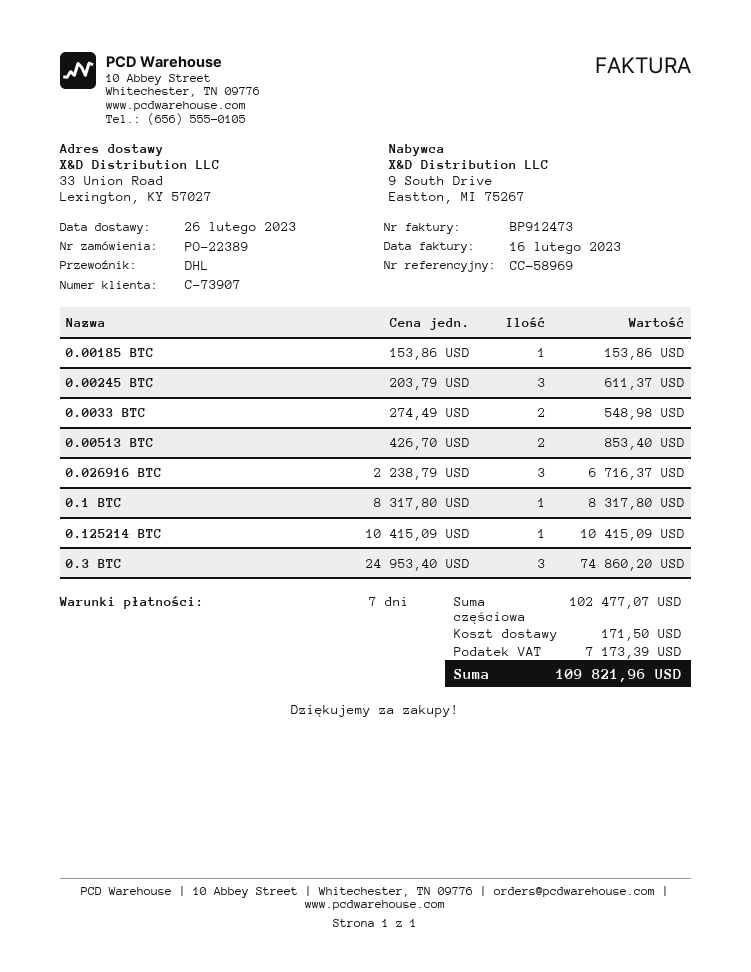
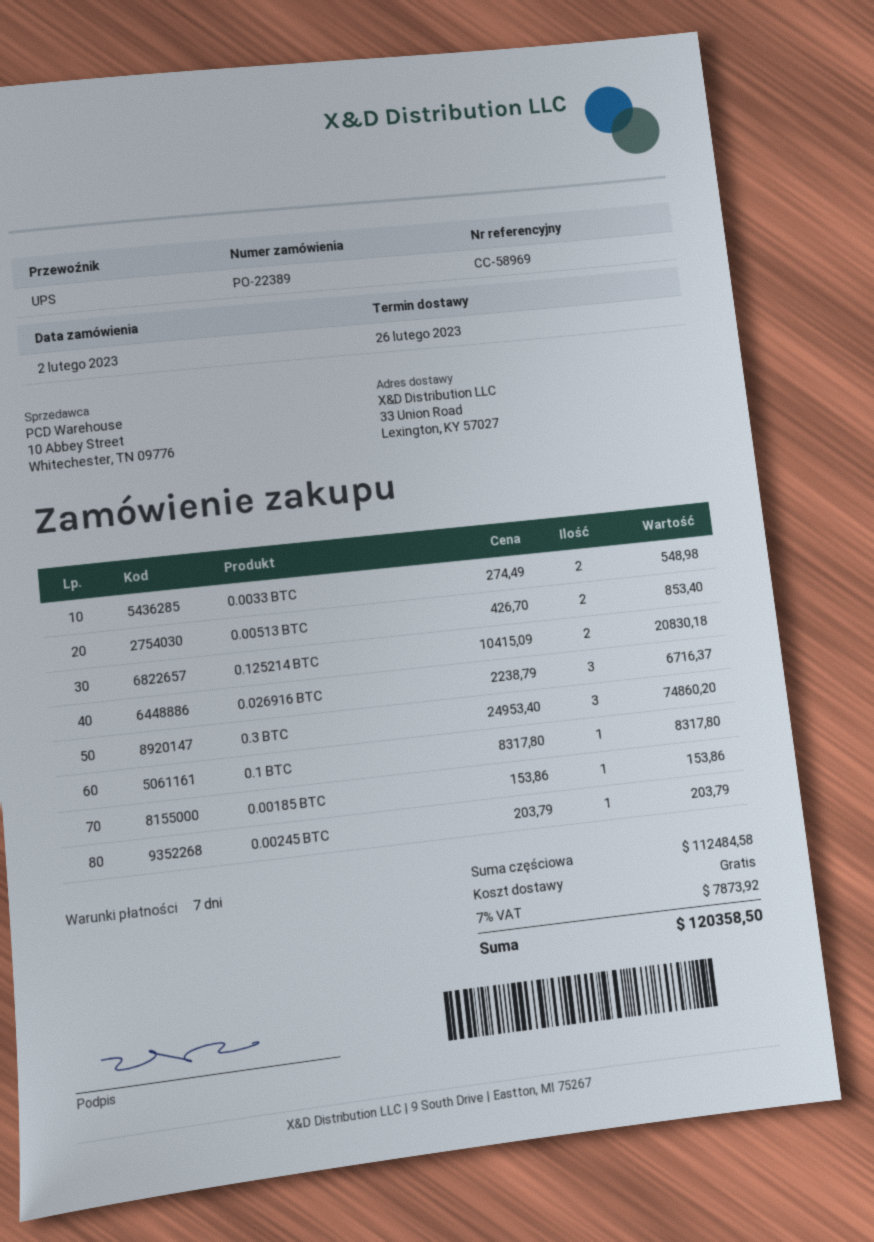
shipping method: DHL -> UPS
0.00245 BTC: 3 x 203.79 = 611.37 -> 1 x 203.79 = 203.79
0.125214 BTC: 1 x 10415.09 = 10415.09 -> 2 x 10415.09 = 20830.18
subtotal: 102477.07 -> 112484.58
shipping: 171.50 -> 0.00
tax: 7173.39 -> 7873.92
total: 109821.96 -> 120358.50

